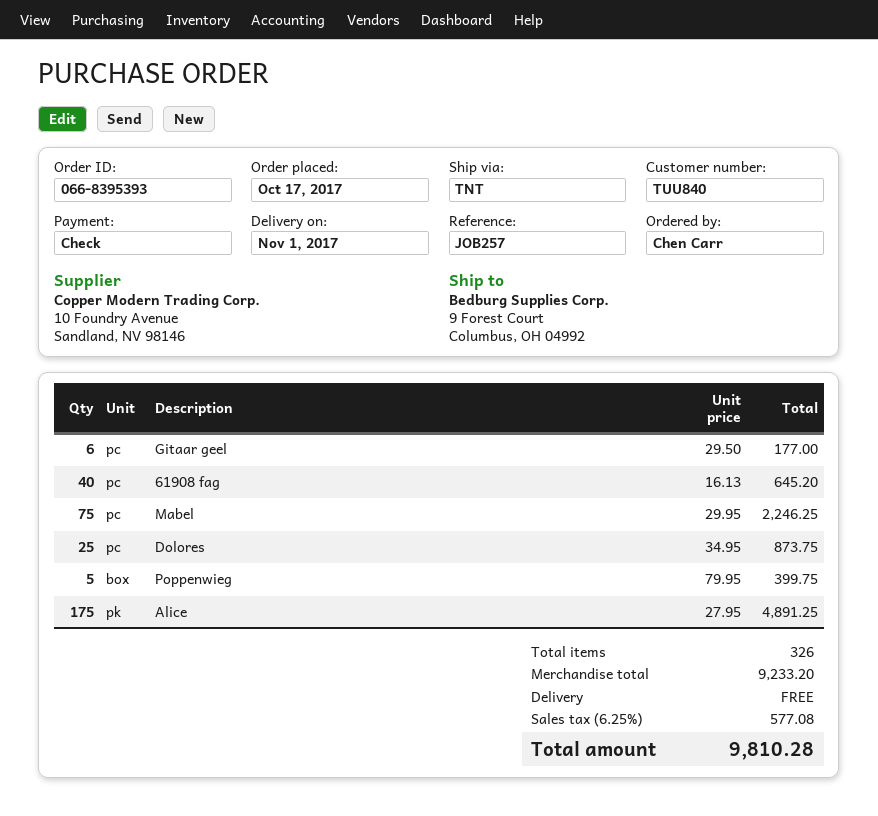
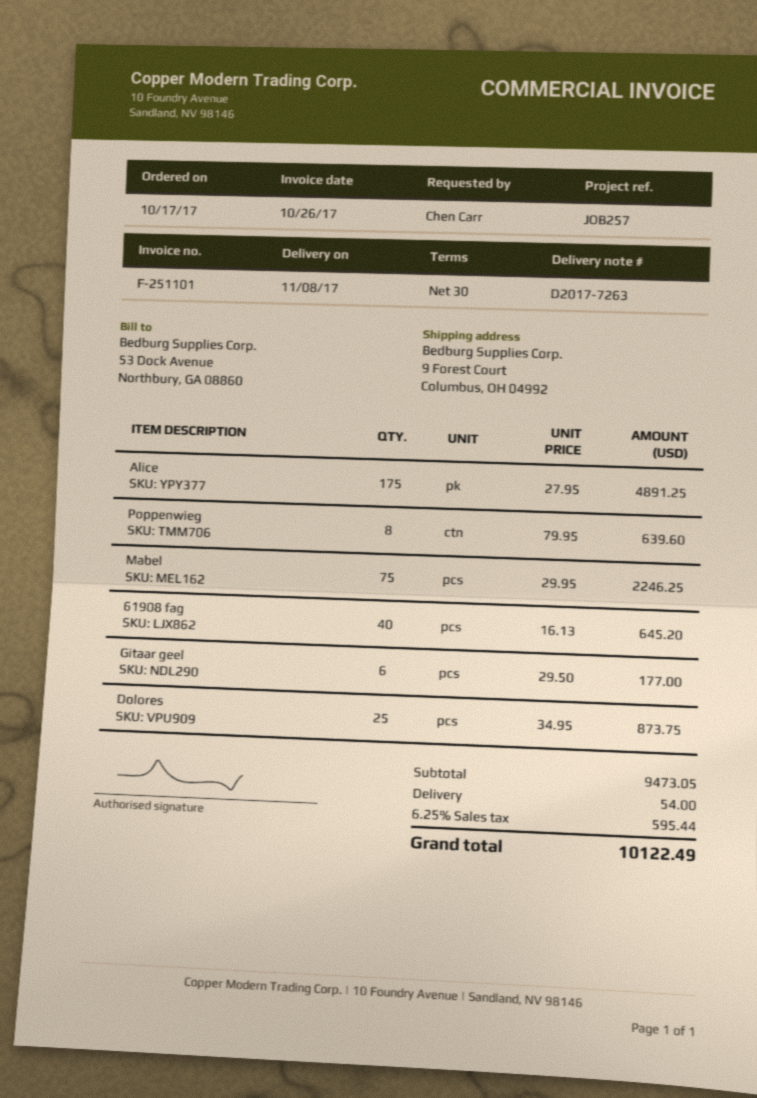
delivery date: 2017-11-01 -> 2017-11-08
Poppenwieg: 5 x 79.95 = 399.75 -> 8 x 79.95 = 639.60
subtotal: 9233.20 -> 9473.05
shipping: 0.00 -> 54.00
tax: 6.25% = 577.08 -> 6.25% = 595.44
total: 9810.28 -> 10122.49

